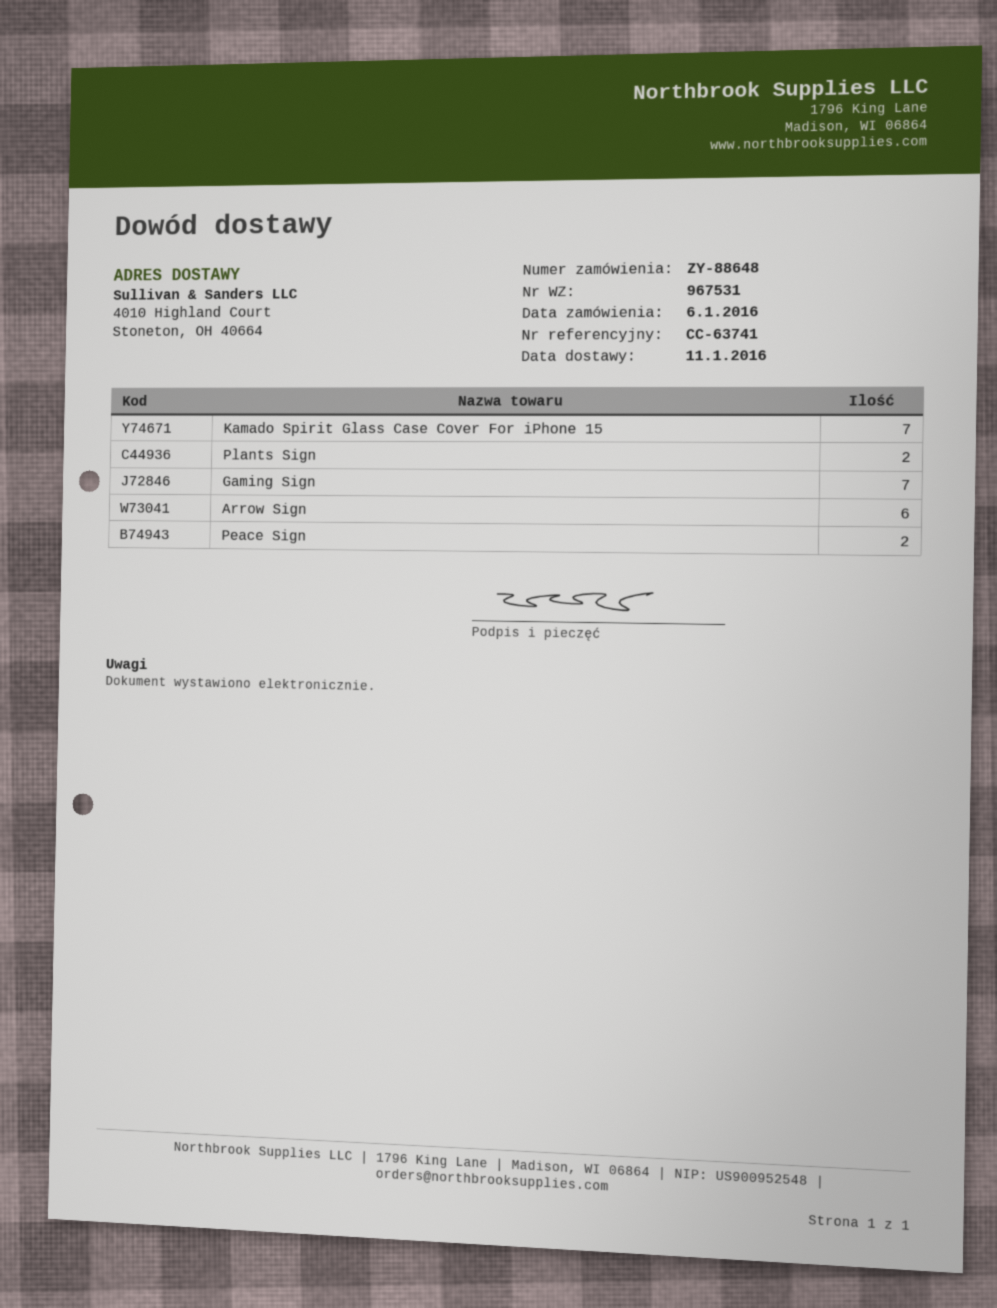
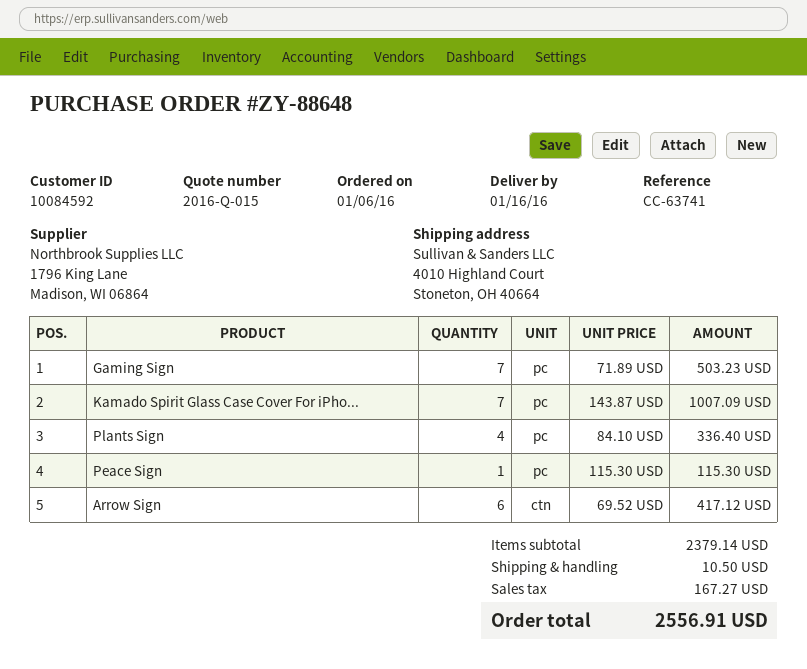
delivery date: 2016-01-11 -> 2016-01-16
Plants Sign: 2 -> 4
Peace Sign: 2 -> 1

